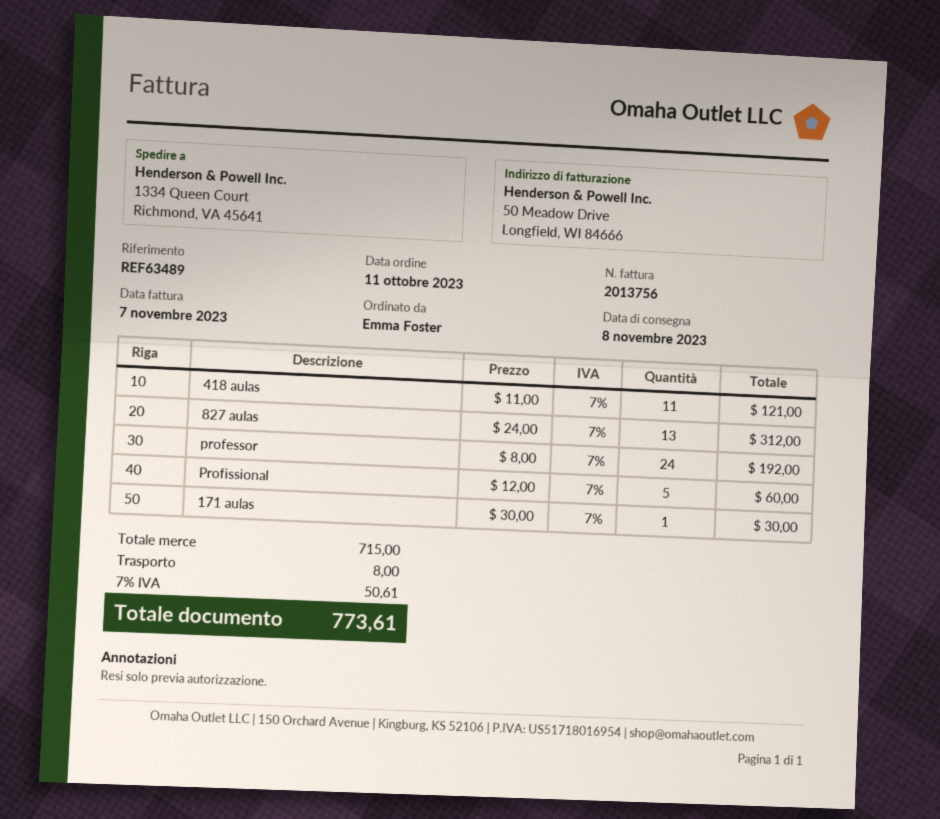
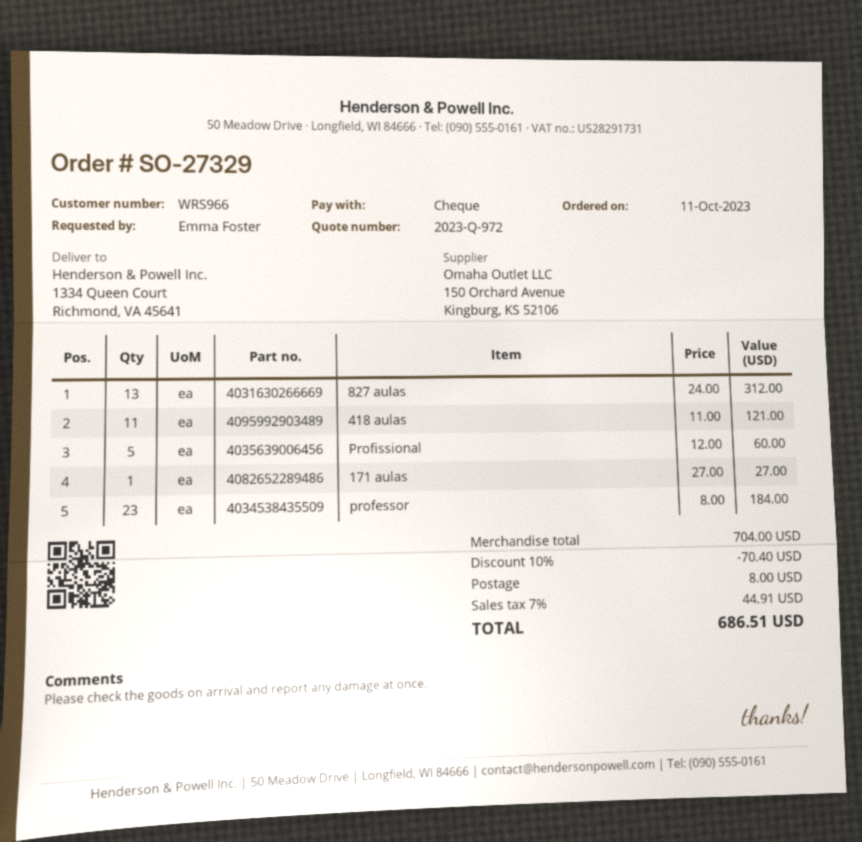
professor: 24 x 8.00 = 192.00 -> 23 x 8.00 = 184.00
171 aulas: 1 x 30.00 = 30.00 -> 1 x 27.00 = 27.00
subtotal: 715.00 -> 704.00
discount: none -> 10% = 70.40
tax: 7% = 50.61 -> 7% = 44.91
total: 773.61 -> 686.51

